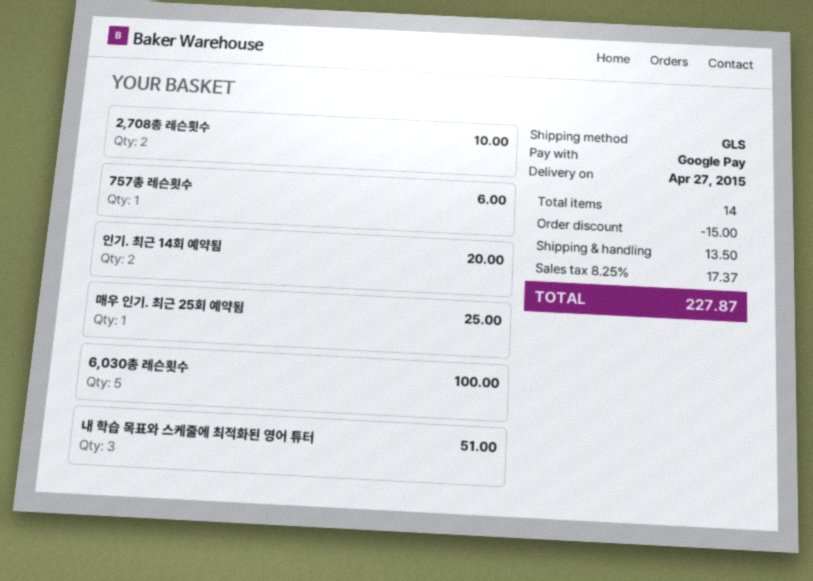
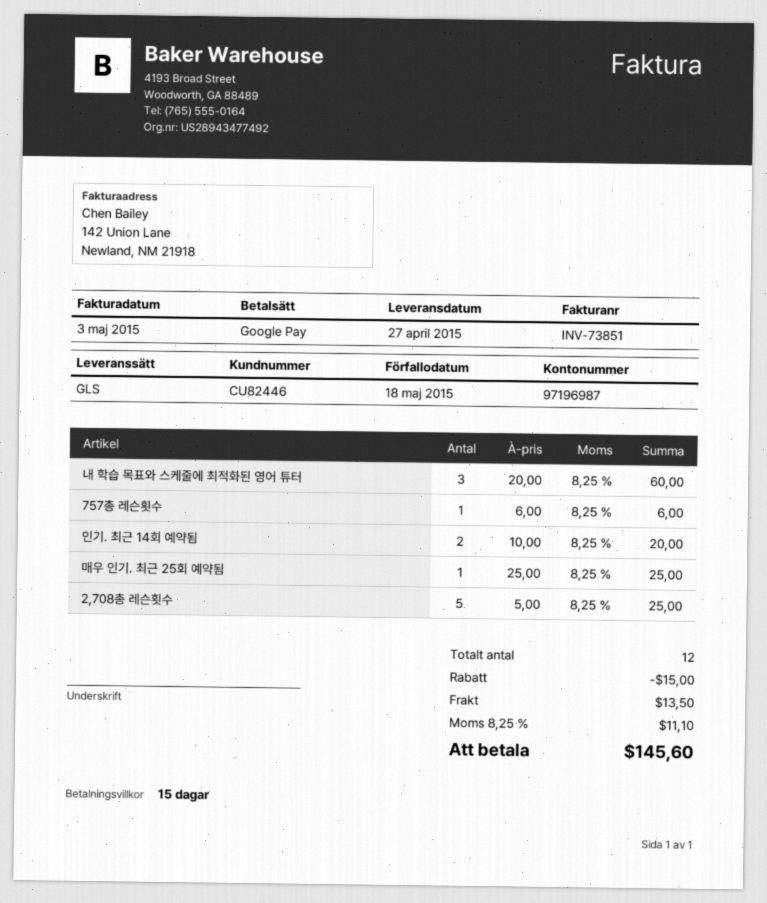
2,708총 레슨횟수: 2 for 10.00 -> 5 for 25.00
6,030총 레슨횟수: 5 for 100.00 -> none
내 학습 목표와 스케줄에 최적화된 영어 튜터: 3 for 51.00 -> 3 for 60.00
total quantity: 14 -> 12
tax: 8.25% = 17.37 -> 8.25% = 11.10
total: 227.87 -> 145.60

